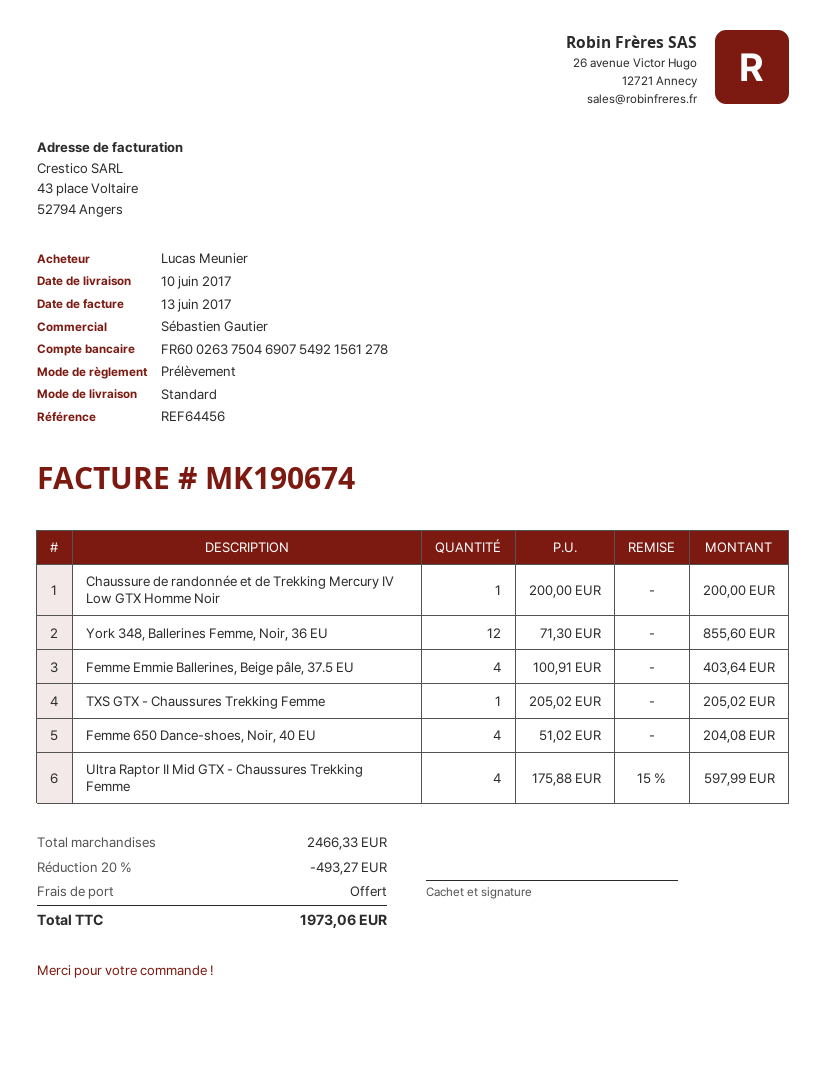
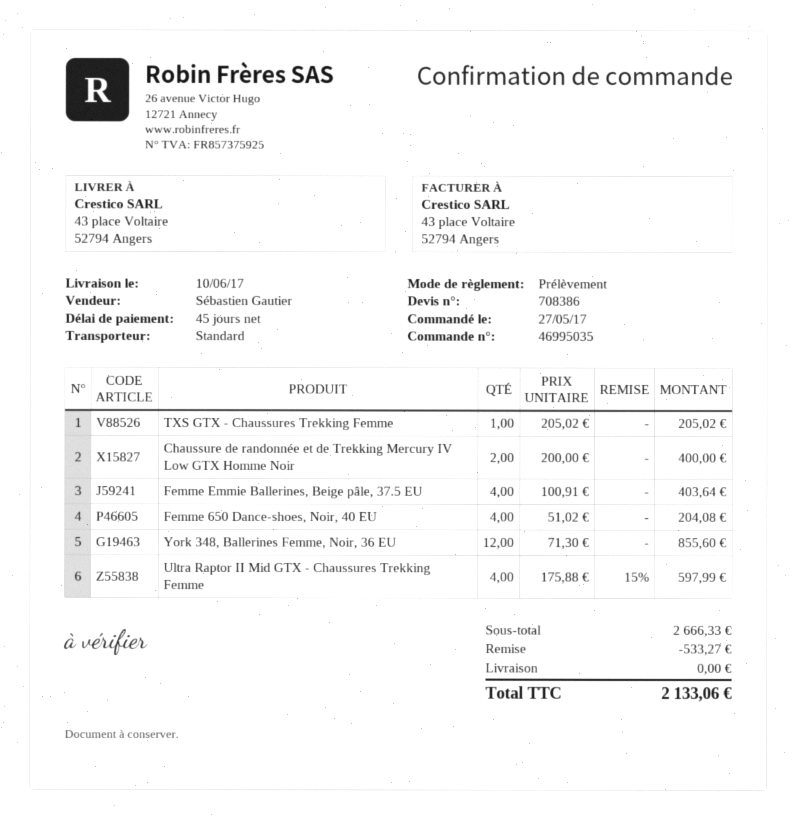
Chaussure de randonnée et de Trekking Mercury IV Low GTX Homme Noir: 1 x 200.00 = 200.00 -> 2 x 200.00 = 400.00
subtotal: 2466.33 -> 2666.33
discount: 493.27 -> 533.27
total: 1973.06 -> 2133.06

